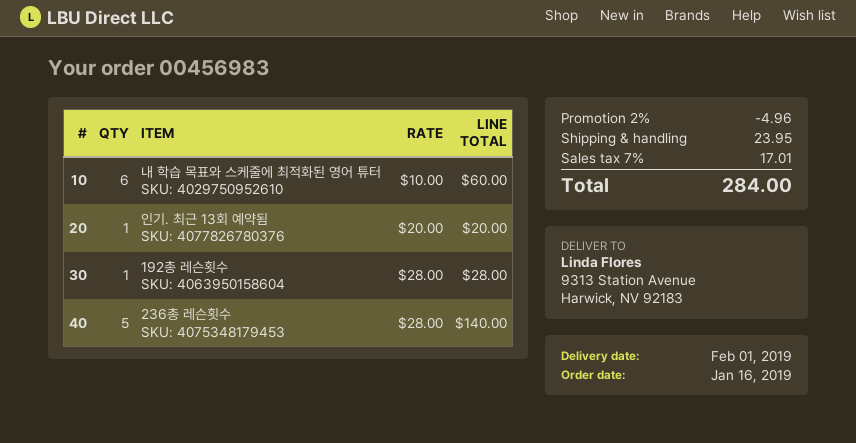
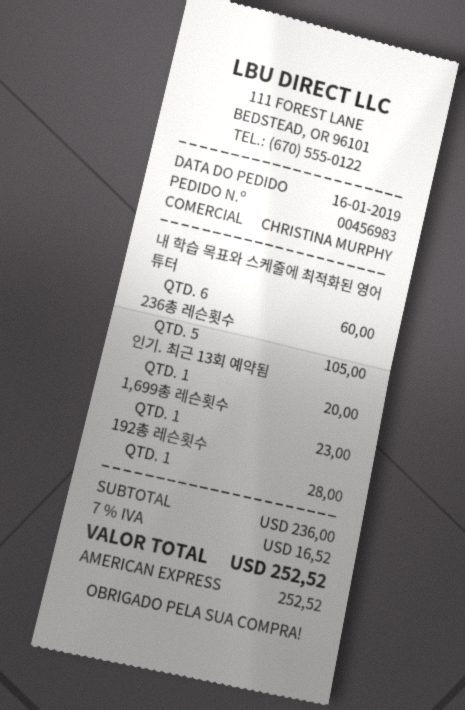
236총 레슨횟수: 5 for 140.00 -> 5 for 105.00
1,699총 레슨횟수: none -> 1 for 23.00
discount: 2% = 4.96 -> none
shipping: 23.95 -> none
tax: 7% = 17.01 -> 7% = 16.52
total: 284.00 -> 252.52

